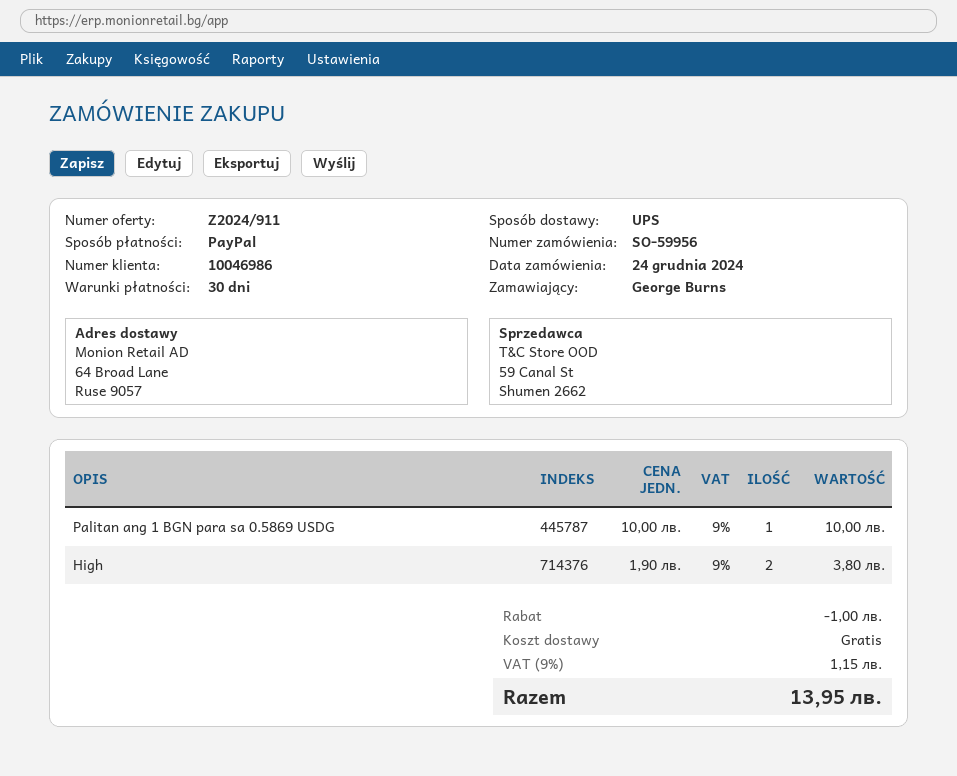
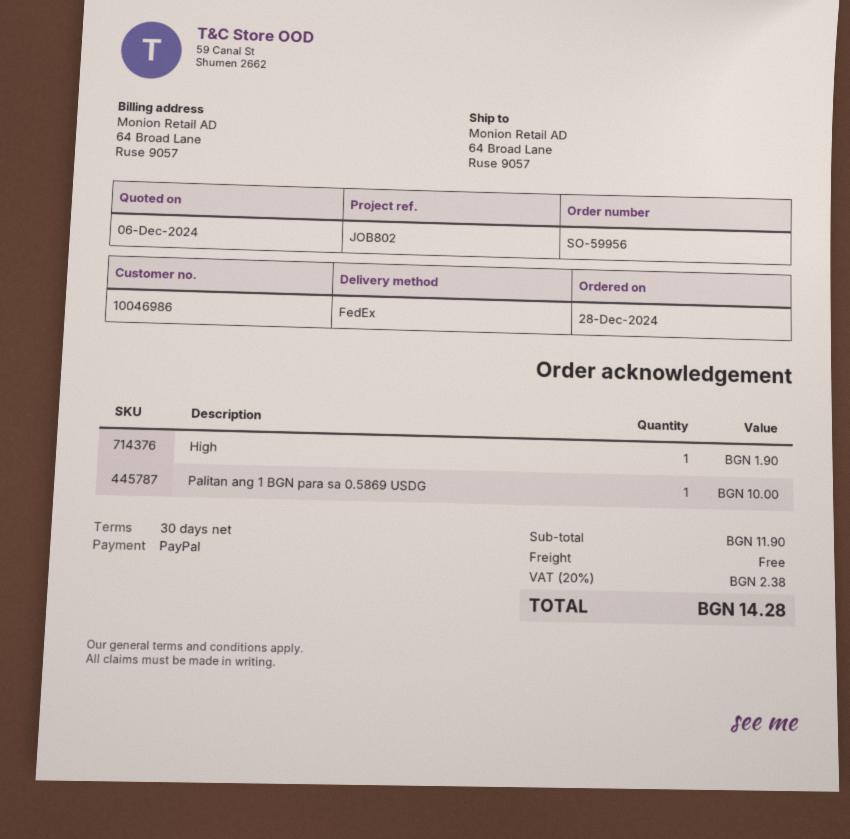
order date: 2024-12-24 -> 2024-12-28
shipping method: UPS -> FedEx
High: 2 for 3.80 -> 1 for 1.90
discount: 1.00 -> none
tax: 9% = 1.15 -> 20% = 2.38
total: 13.95 -> 14.28

